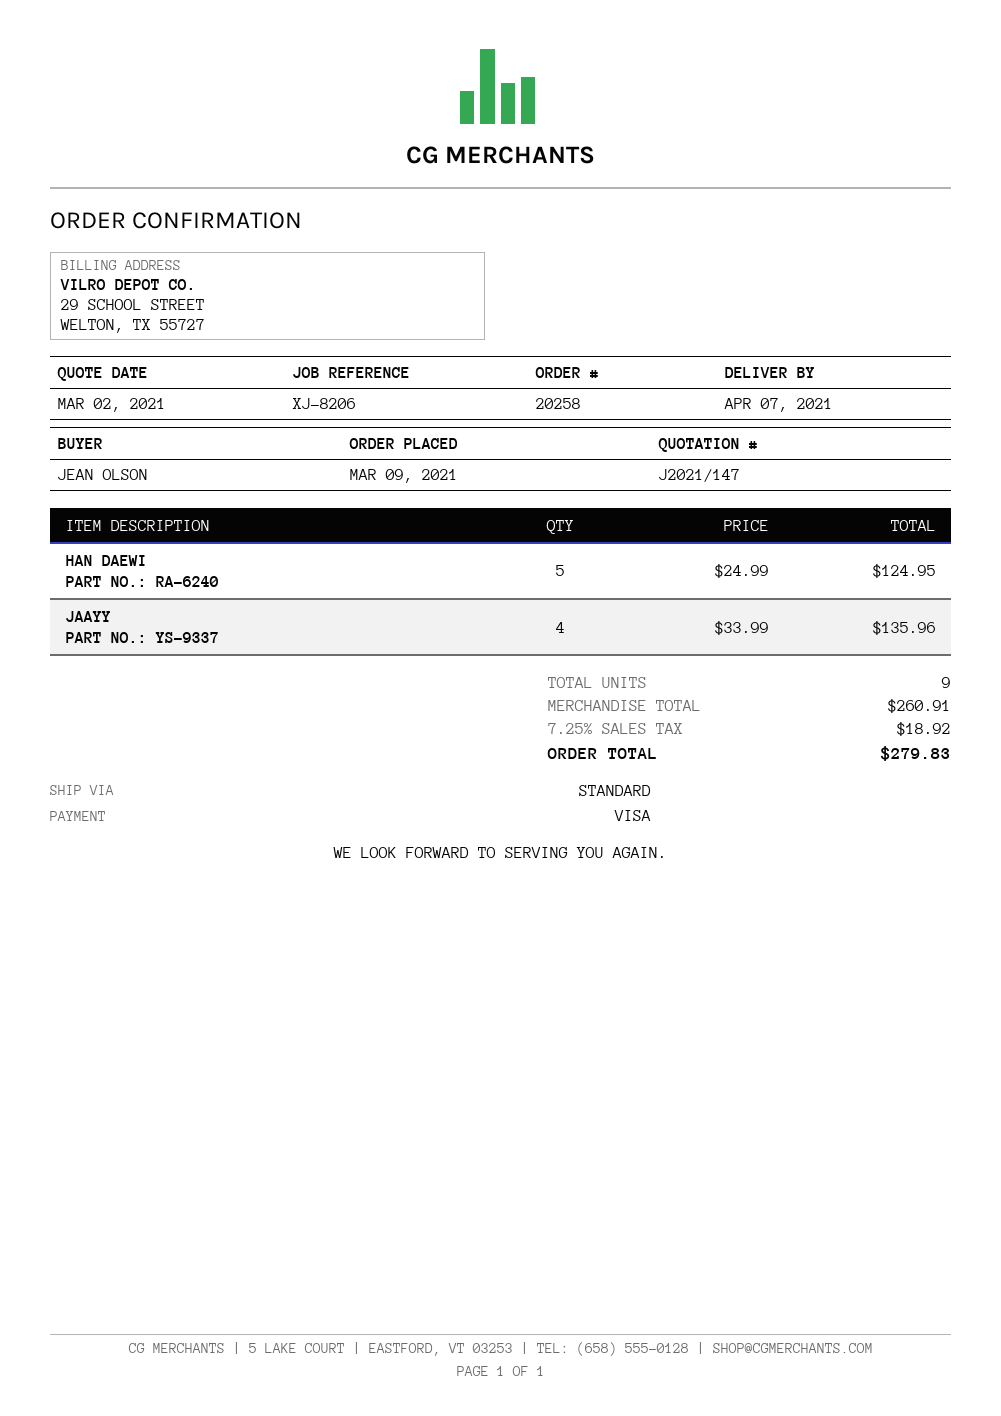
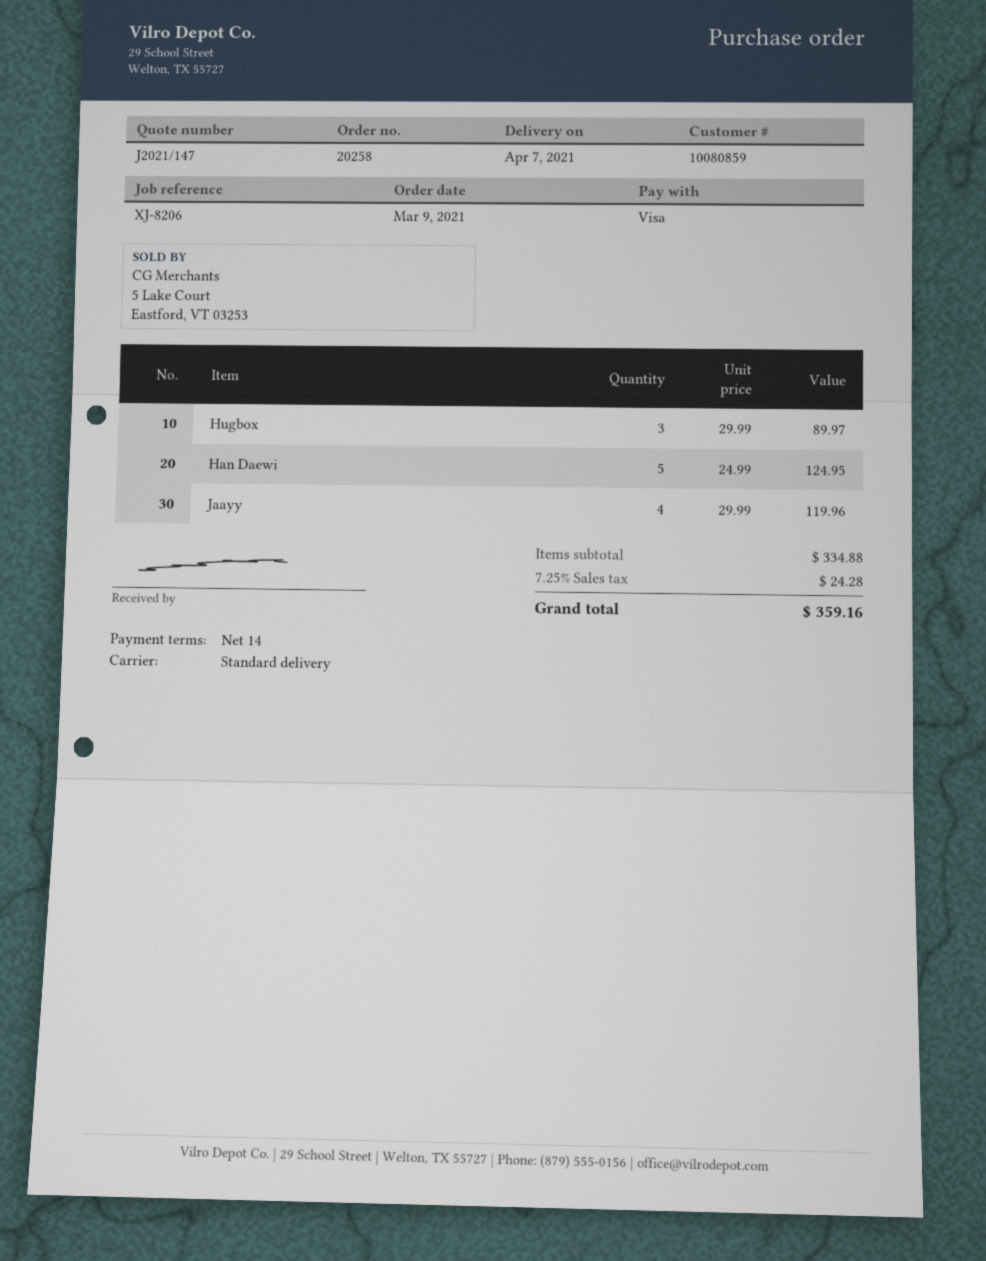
JAAYY: 4 x 33.99 = 135.96 -> 4 x 29.99 = 119.96
Hugbox: none -> 3 x 29.99 = 89.97
subtotal: 260.91 -> 334.88
tax: 7.25% = 18.92 -> 7.25% = 24.28
total: 279.83 -> 359.16

